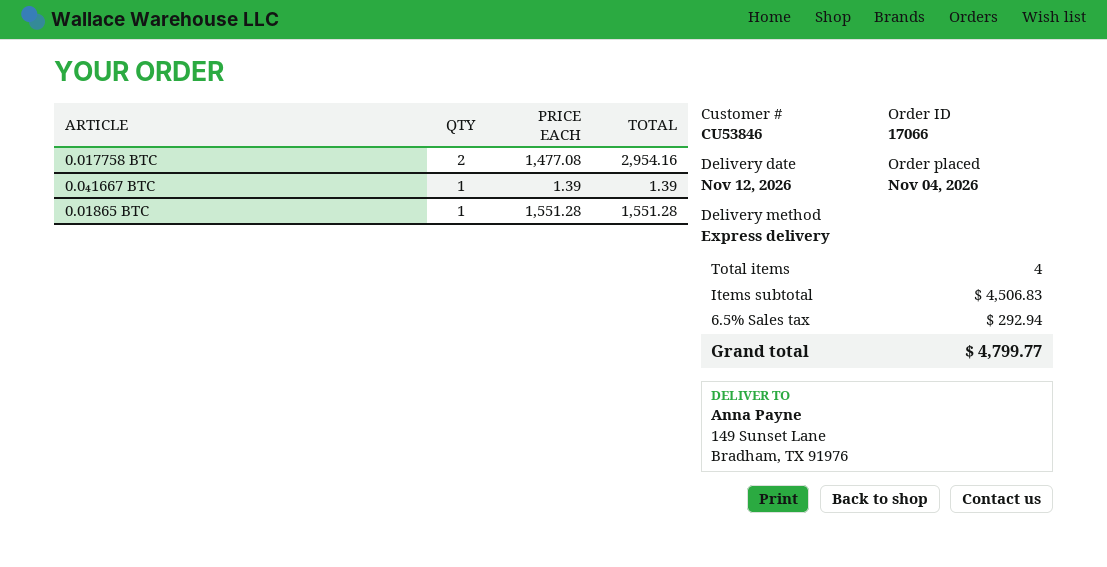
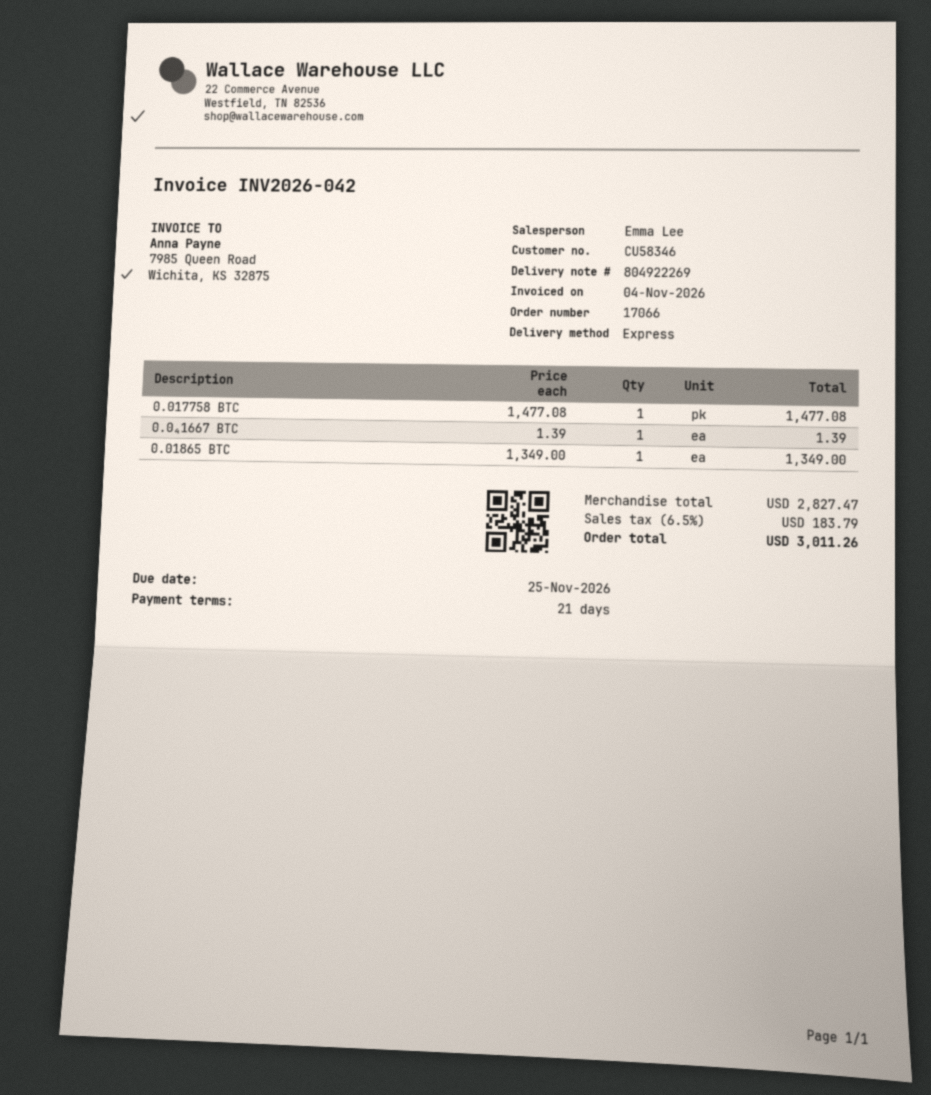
customer number: CU53846 -> CU58346
0.017758 BTC: 2 x 1477.08 = 2954.16 -> 1 x 1477.08 = 1477.08
0.01865 BTC: 1 x 1551.28 = 1551.28 -> 1 x 1349.00 = 1349.00
subtotal: 4506.83 -> 2827.47
tax: 6.5% = 292.94 -> 6.5% = 183.79
total: 4799.77 -> 3011.26

